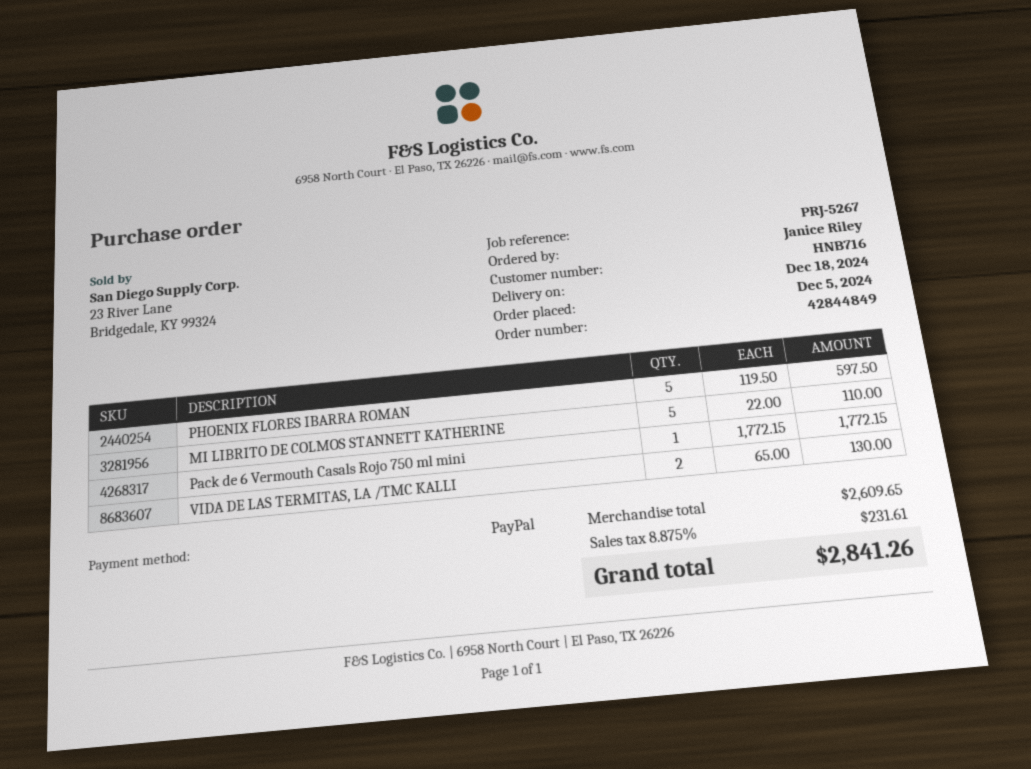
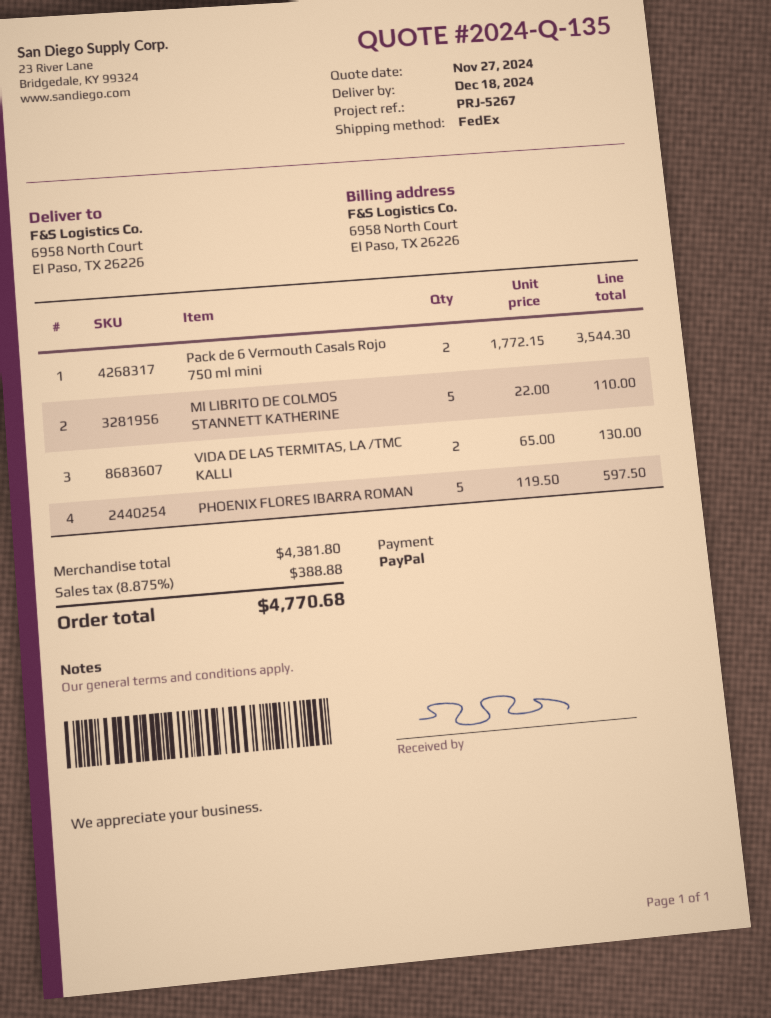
Pack de 6 Vermouth Casals Rojo 750 ml mini: 1 x 1772.15 = 1772.15 -> 2 x 1772.15 = 3544.30
subtotal: 2609.65 -> 4381.80
tax: 8.875% = 231.61 -> 8.875% = 388.88
total: 2841.26 -> 4770.68

